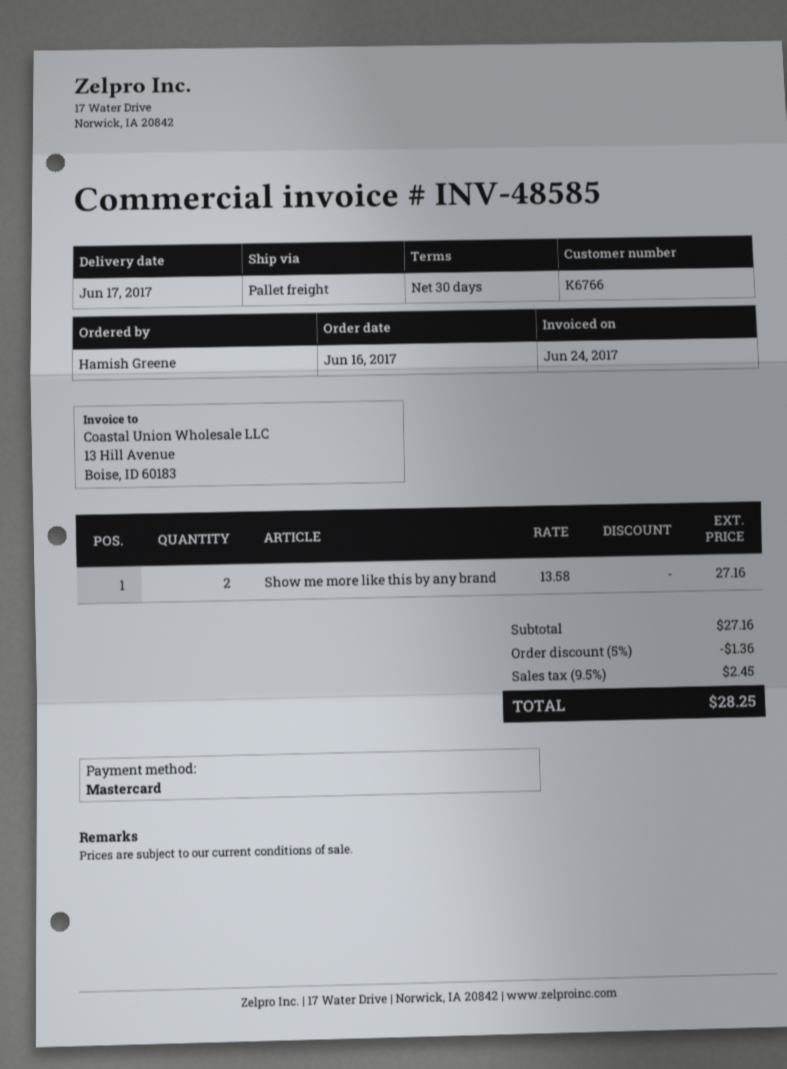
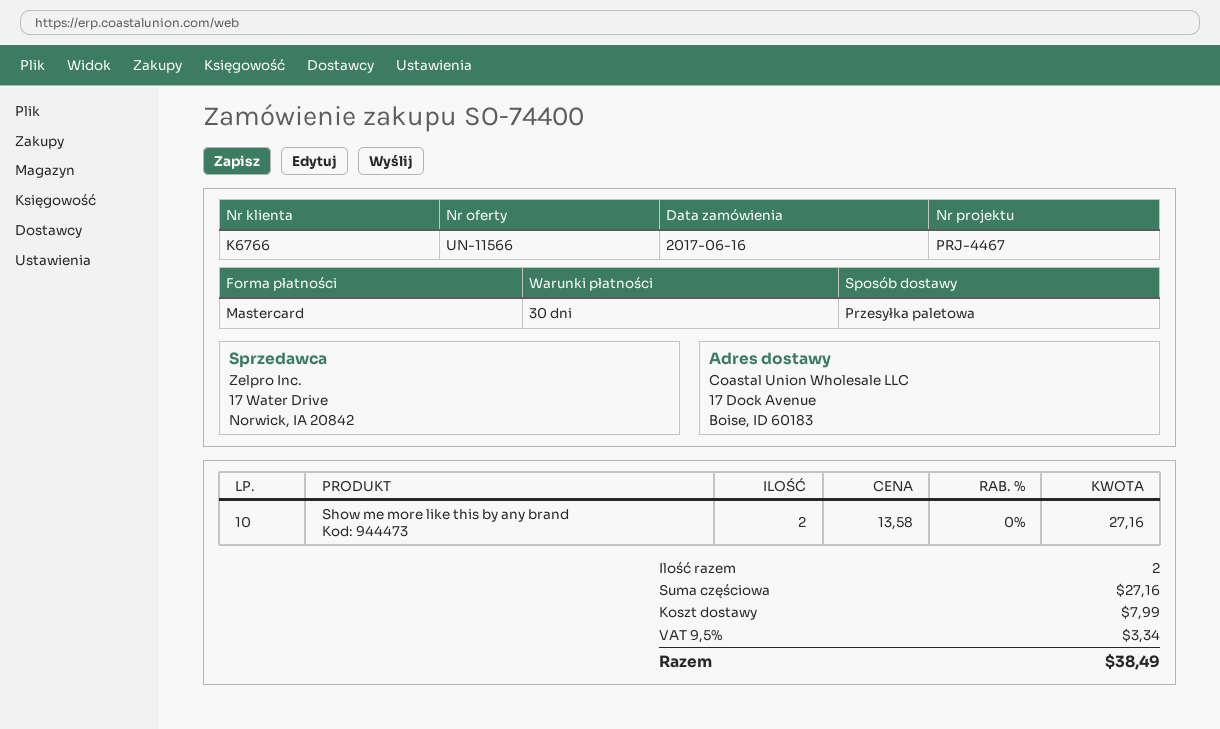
discount: 5% = 1.36 -> none
shipping: none -> 7.99
tax: 9.5% = 2.45 -> 9.5% = 3.34
total: 28.25 -> 38.49

